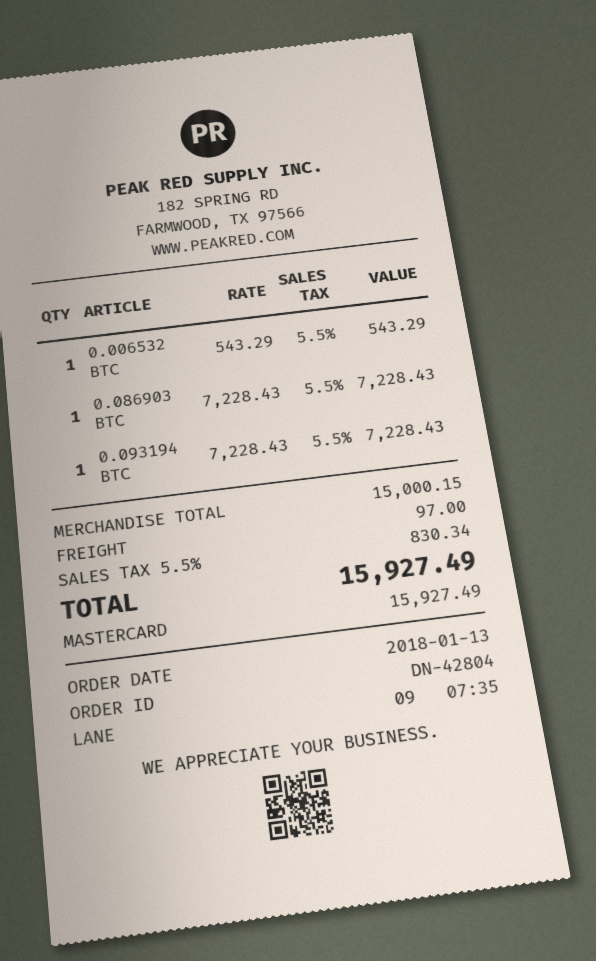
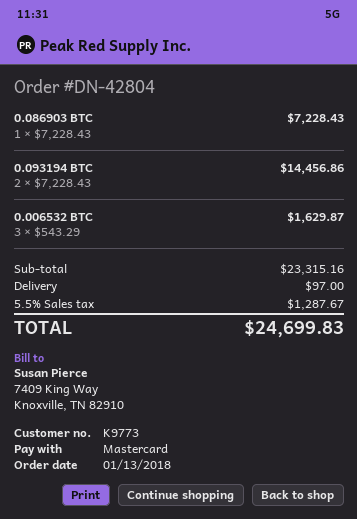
0.006532 BTC: 1 x 543.29 = 543.29 -> 3 x 543.29 = 1629.87
0.093194 BTC: 1 x 7228.43 = 7228.43 -> 2 x 7228.43 = 14456.86
subtotal: 15000.15 -> 23315.16
tax: 5.5% = 830.34 -> 5.5% = 1287.67
total: 15927.49 -> 24699.83

